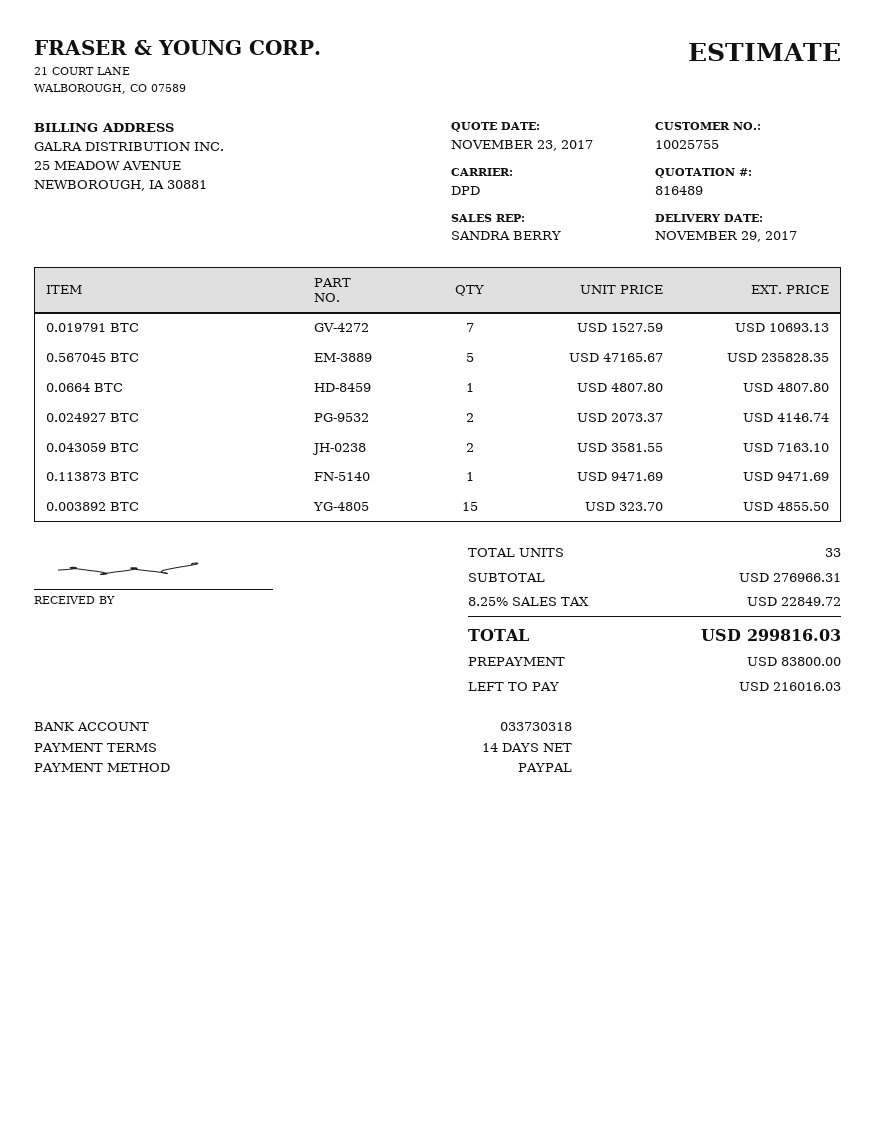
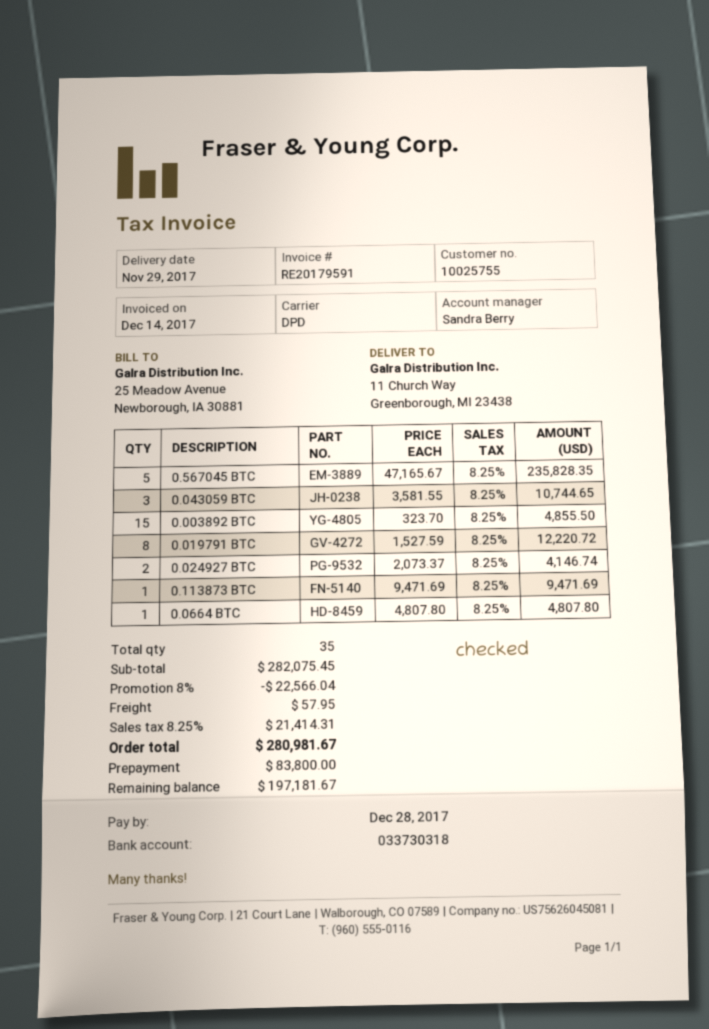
0.019791 BTC: 7 x 1527.59 = 10693.13 -> 8 x 1527.59 = 12220.72
0.043059 BTC: 2 x 3581.55 = 7163.10 -> 3 x 3581.55 = 10744.65
total quantity: 33 -> 35
subtotal: 276966.31 -> 282075.45
discount: none -> 8% = 22566.04
shipping: none -> 57.95
tax: 8.25% = 22849.72 -> 8.25% = 21414.31
total: 299816.03 -> 280981.67
balance: 216016.03 -> 197181.67

